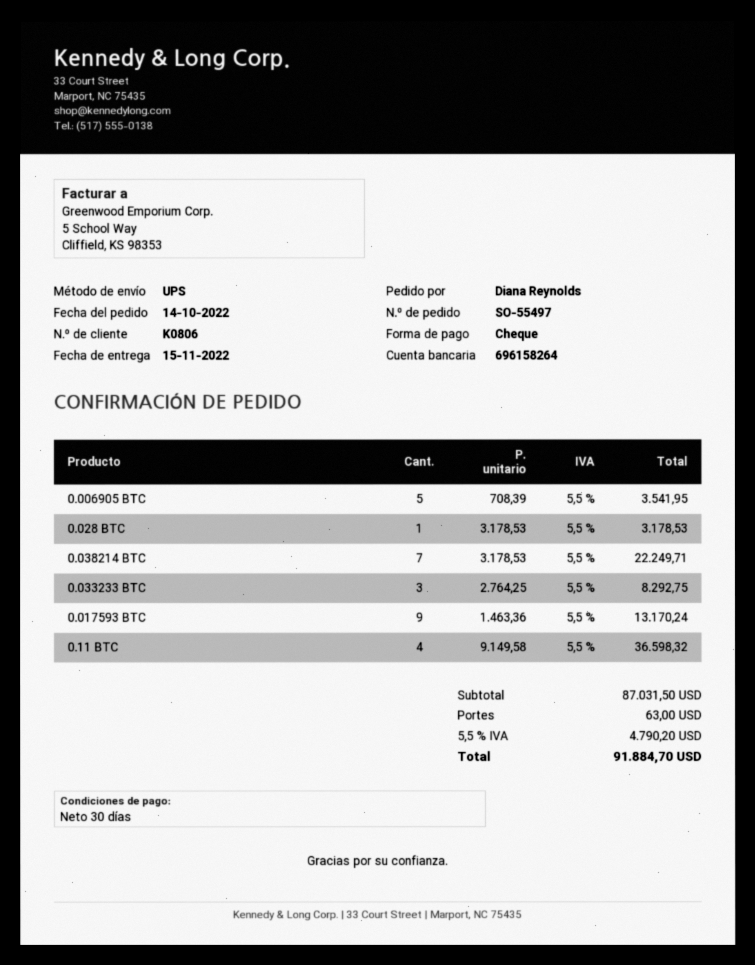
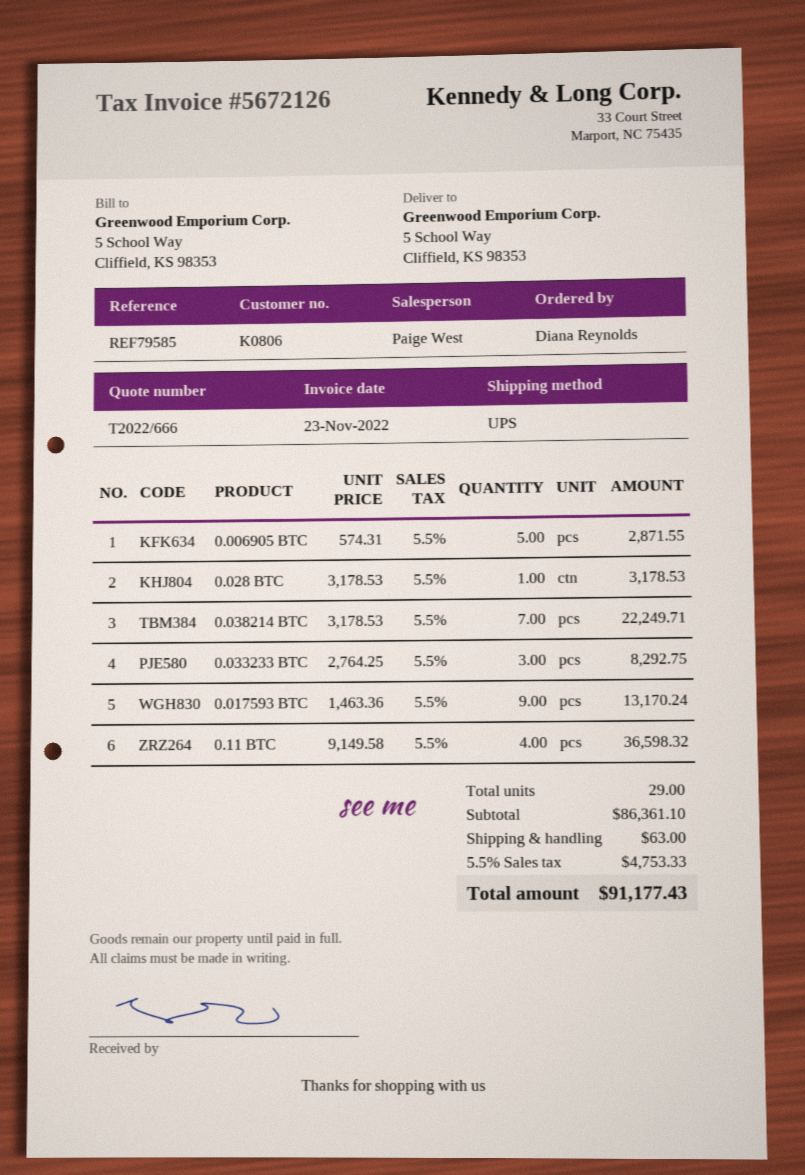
0.006905 BTC: 5 x 708.39 = 3541.95 -> 5 x 574.31 = 2871.55
subtotal: 87031.50 -> 86361.10
tax: 5.5% = 4790.20 -> 5.5% = 4753.33
total: 91884.70 -> 91177.43

